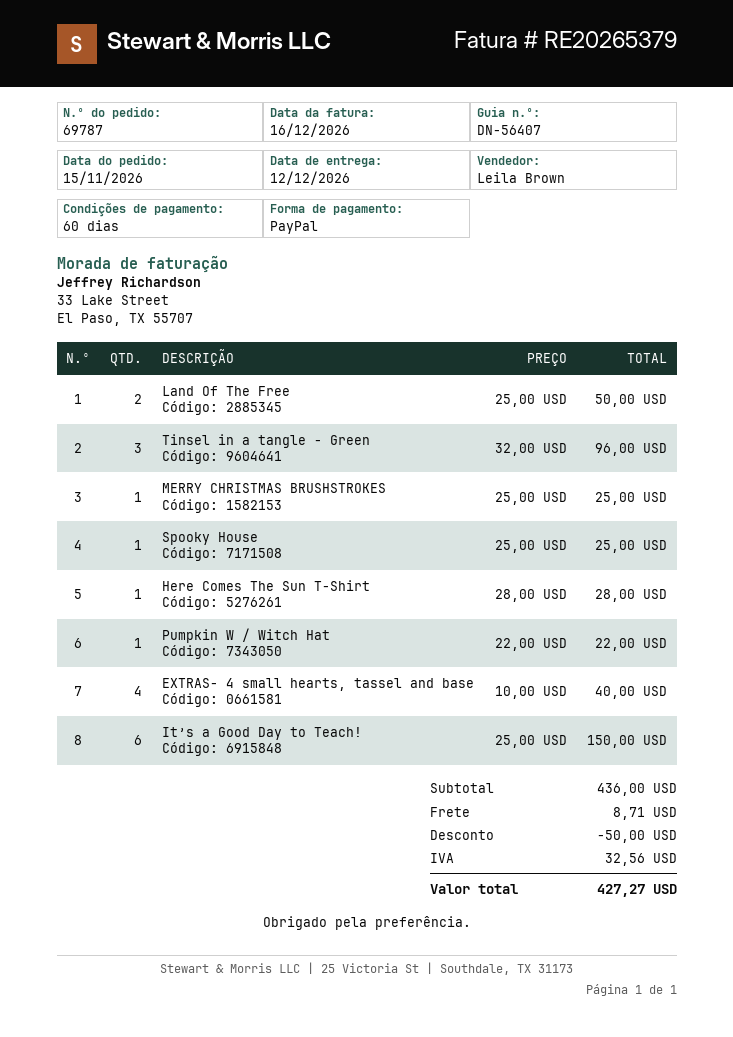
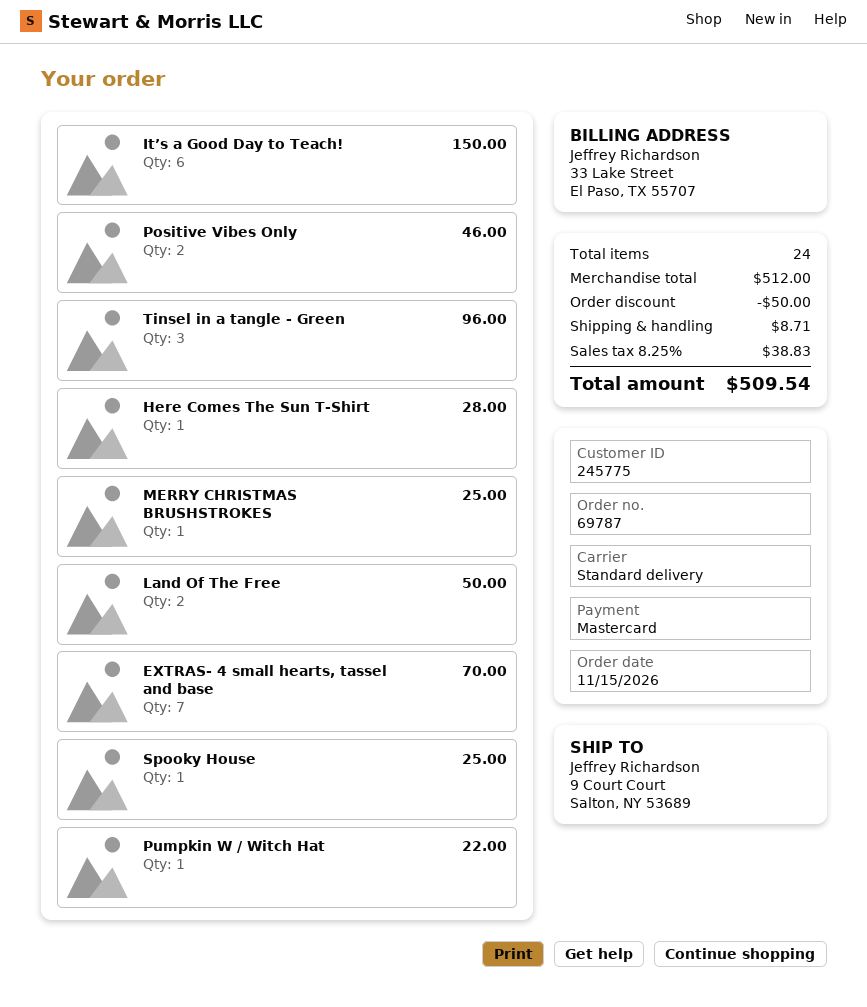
payment method: PayPal -> Mastercard
EXTRAS- 4 small hearts, tassel and base: 4 for 40.00 -> 7 for 70.00
Positive Vibes Only: none -> 2 for 46.00
subtotal: 436.00 -> 512.00
tax: 32.56 -> 38.83
total: 427.27 -> 509.54

